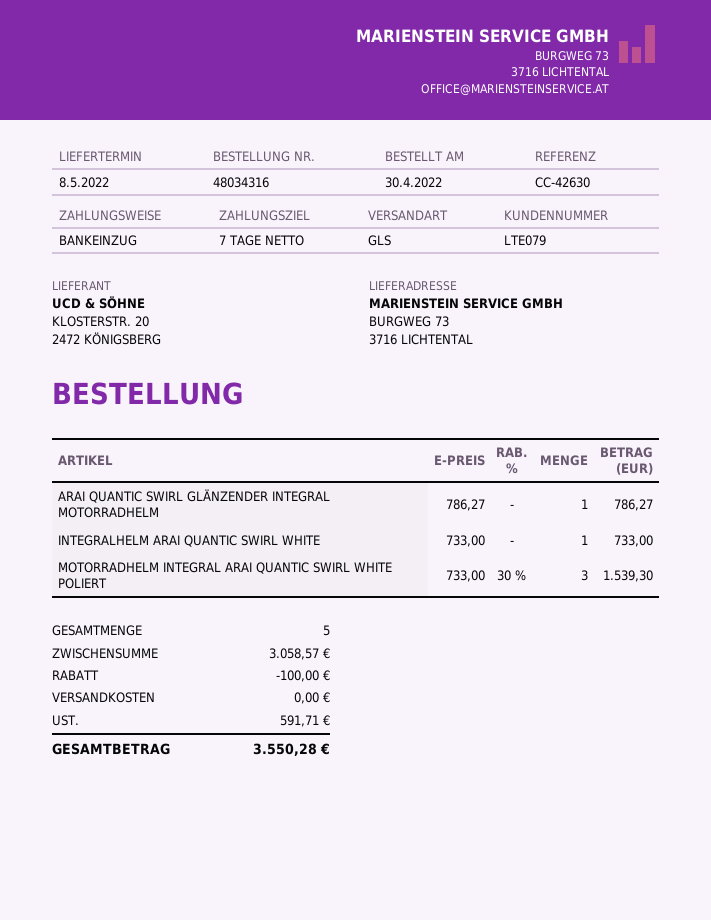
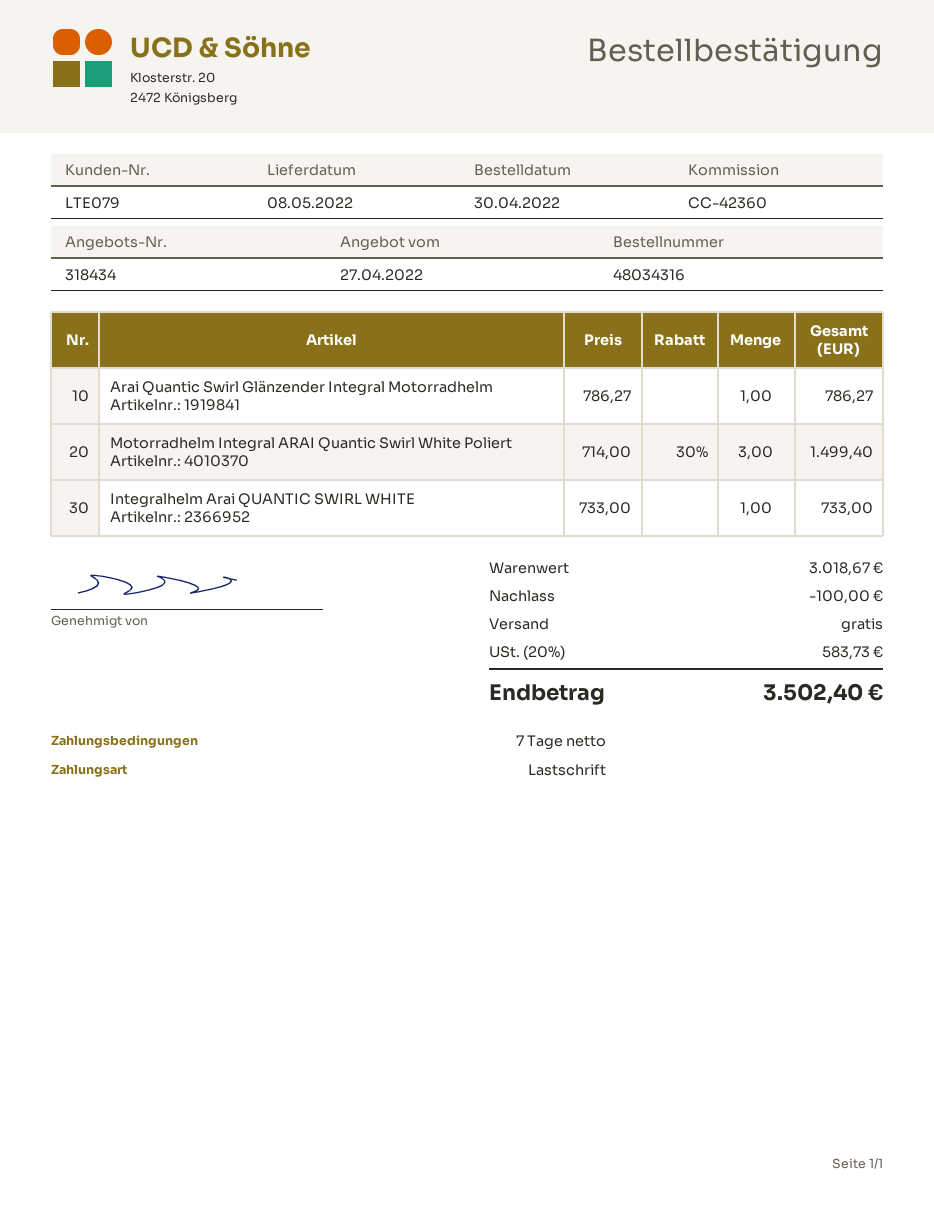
reference: CC-42630 -> CC-42360
MOTORRADHELM INTEGRAL ARAI QUANTIC SWIRL WHITE POLIERT: 3 x 733.00 - 30% = 1539.30 -> 3 x 714.00 - 30% = 1499.40
subtotal: 3058.57 -> 3018.67
tax: 591.71 -> 583.73
total: 3550.28 -> 3502.40

